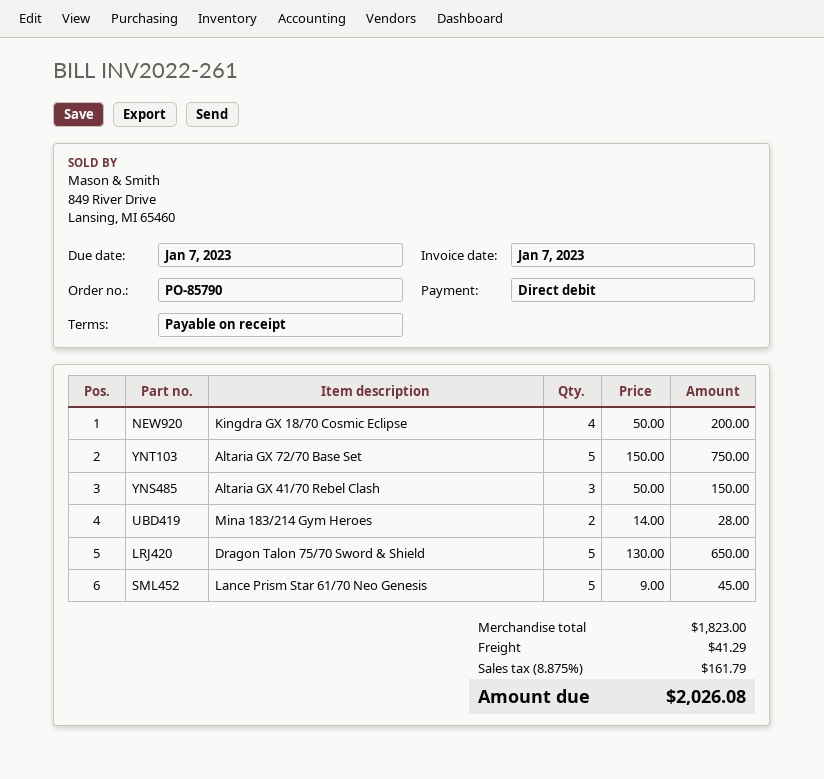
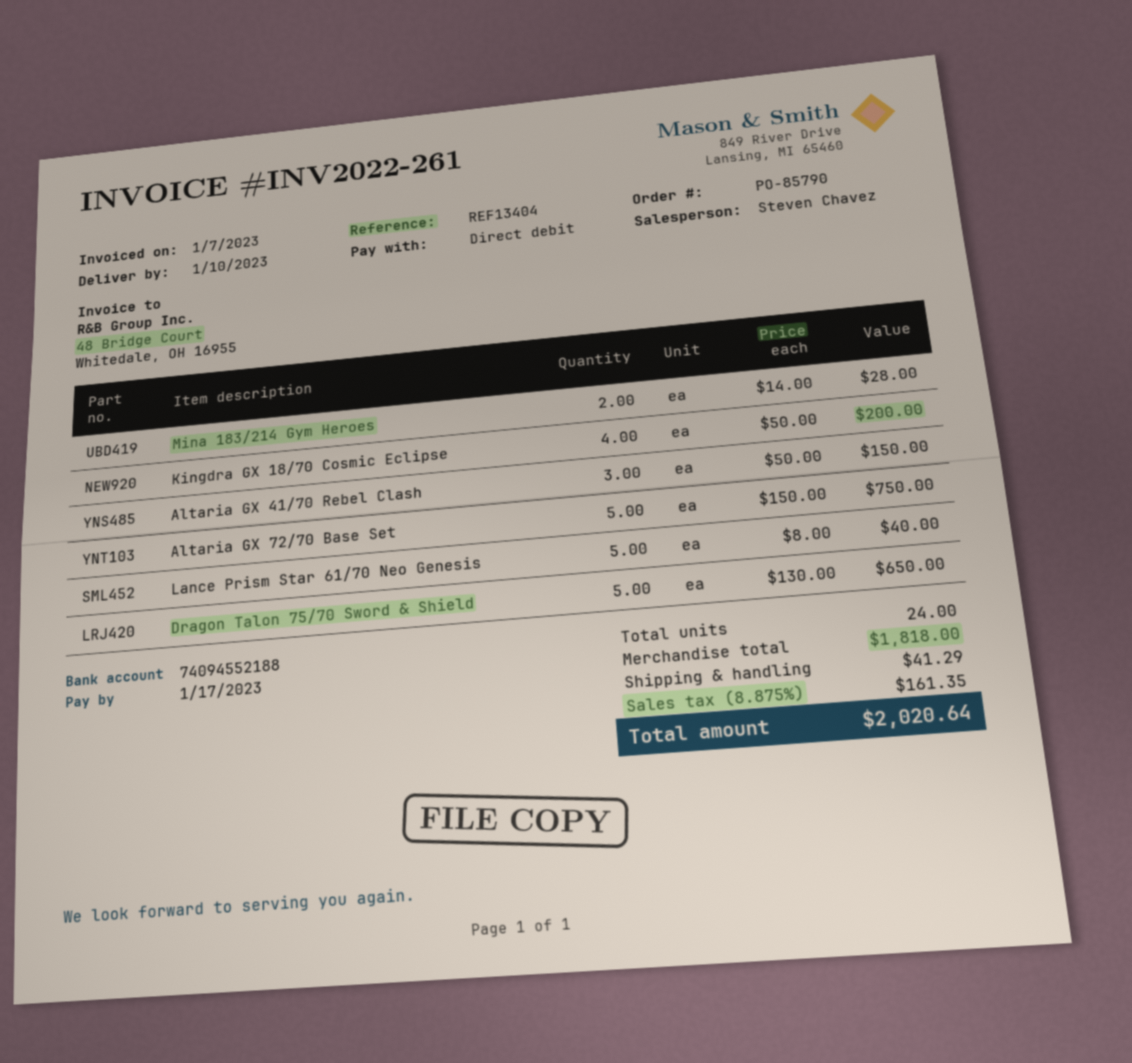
due date: 2023-01-07 -> 2023-01-17
Lance Prism Star 61/70 Neo Genesis: 5 x 9.00 = 45.00 -> 5 x 8.00 = 40.00
subtotal: 1823.00 -> 1818.00
tax: 8.875% = 161.79 -> 8.875% = 161.35
total: 2026.08 -> 2020.64

